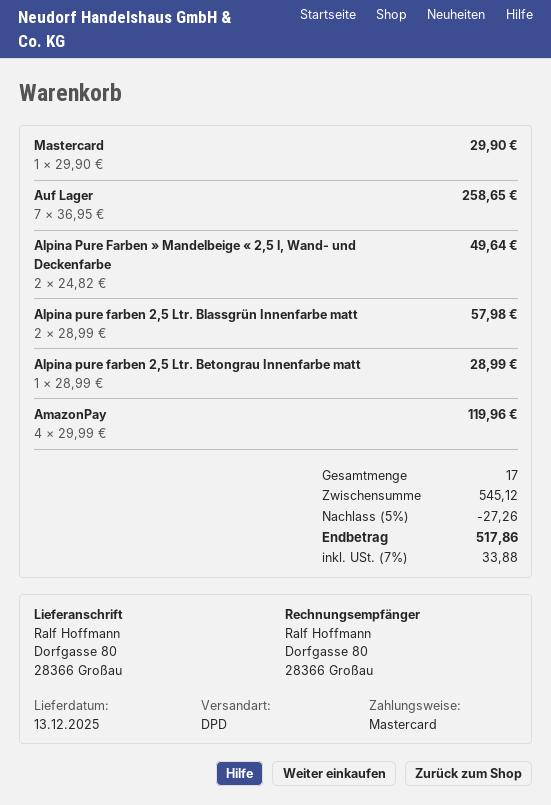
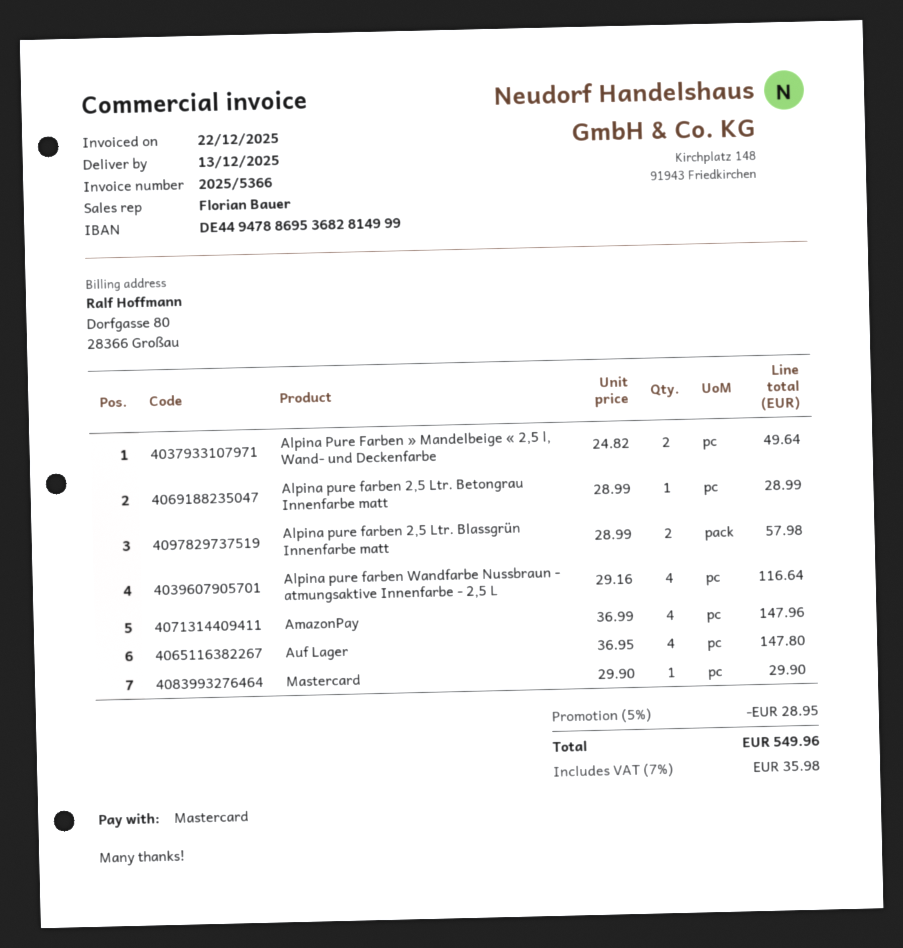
Auf Lager: 7 x 36.95 = 258.65 -> 4 x 36.95 = 147.80
AmazonPay: 4 x 29.99 = 119.96 -> 4 x 36.99 = 147.96
Alpina pure farben Wandfarbe Nussbraun - atmungsaktive Innenfarbe - 2,5 L: none -> 4 x 29.16 = 116.64
discount: 5% = 27.26 -> 5% = 28.95
tax: 7% = 33.88 -> 7% = 35.98
total: 517.86 -> 549.96

